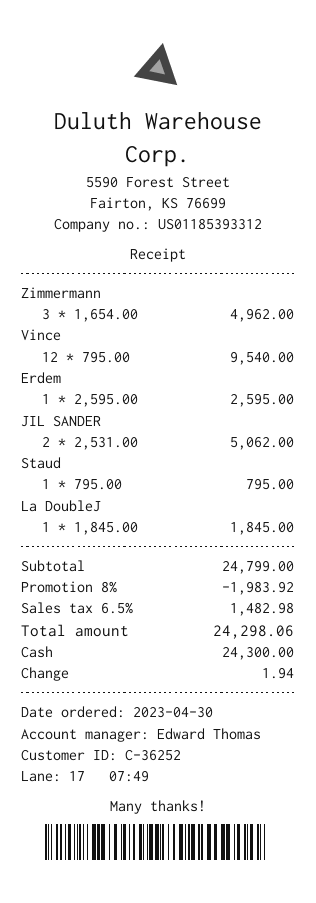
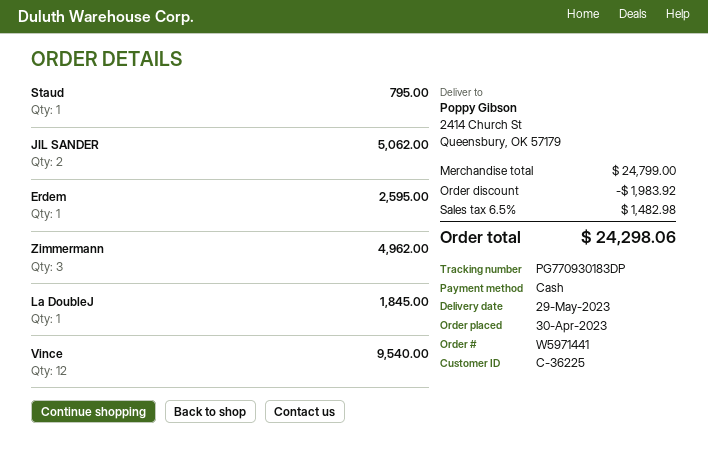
customer number: C-36252 -> C-36225

